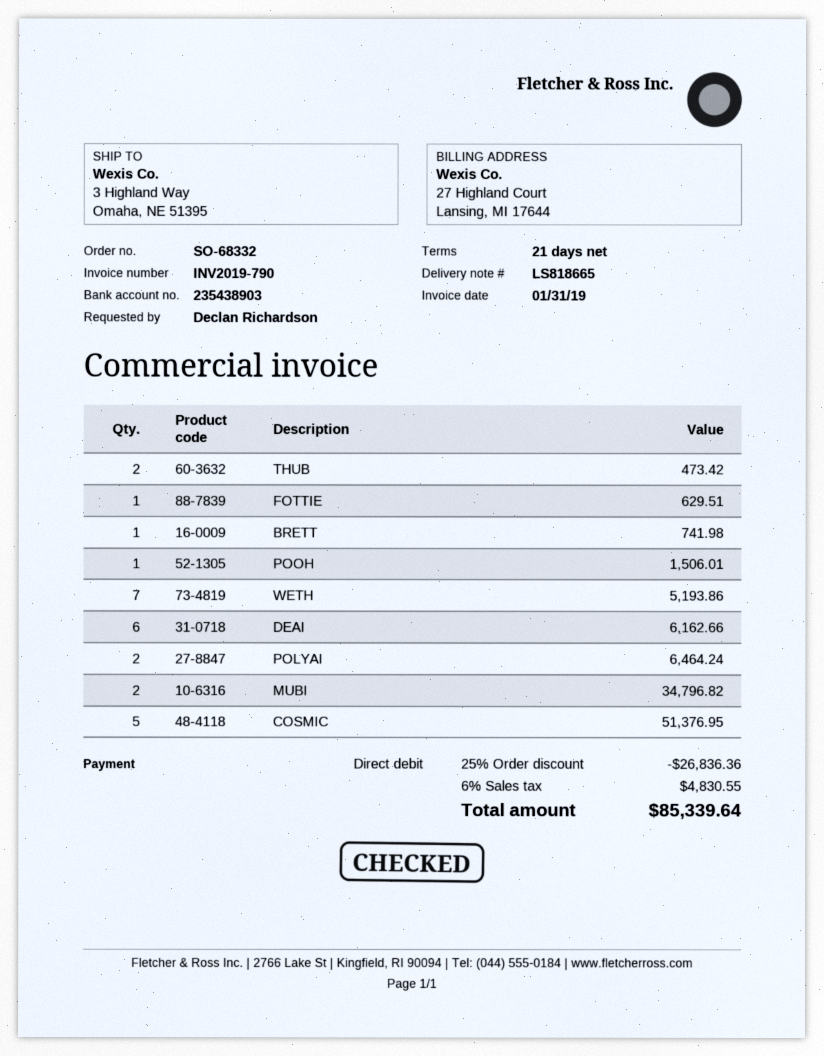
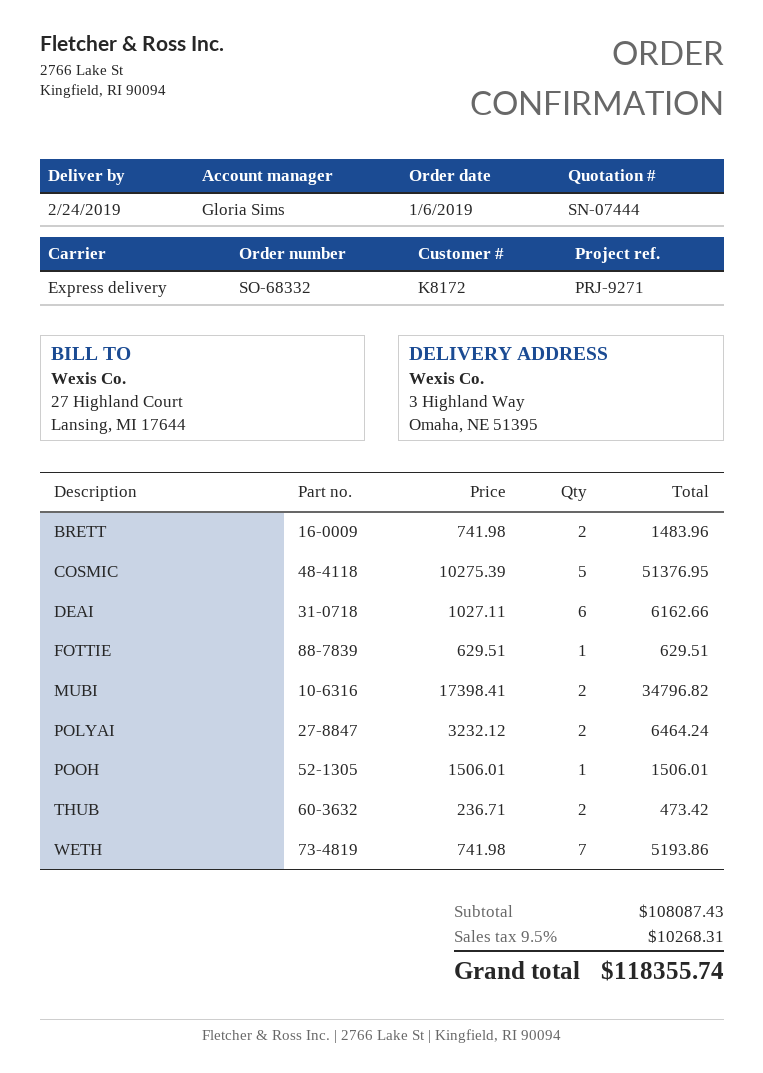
BRETT: 1 for 741.98 -> 2 for 1483.96
discount: 25% = 26836.36 -> none
tax: 6% = 4830.55 -> 9.5% = 10268.31
total: 85339.64 -> 118355.74

